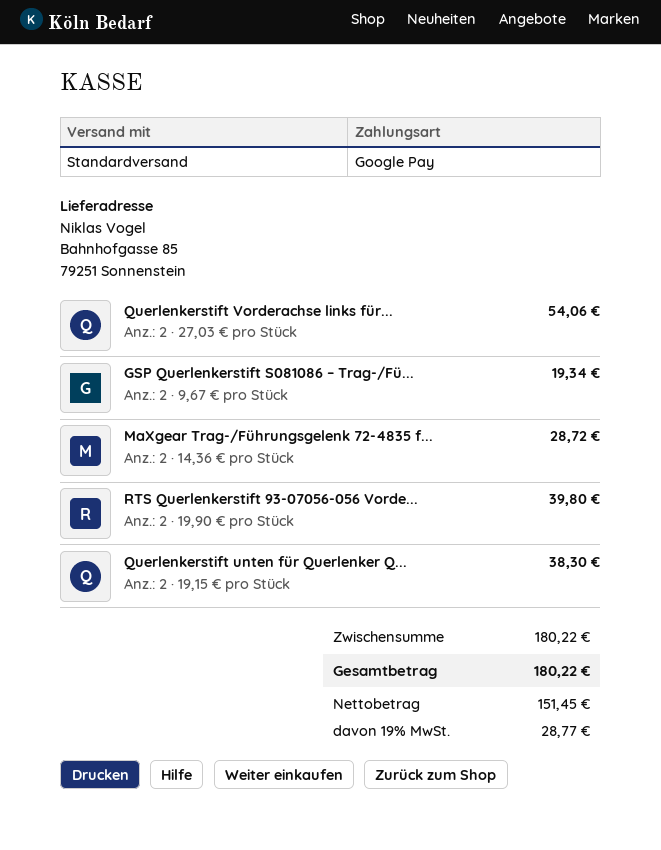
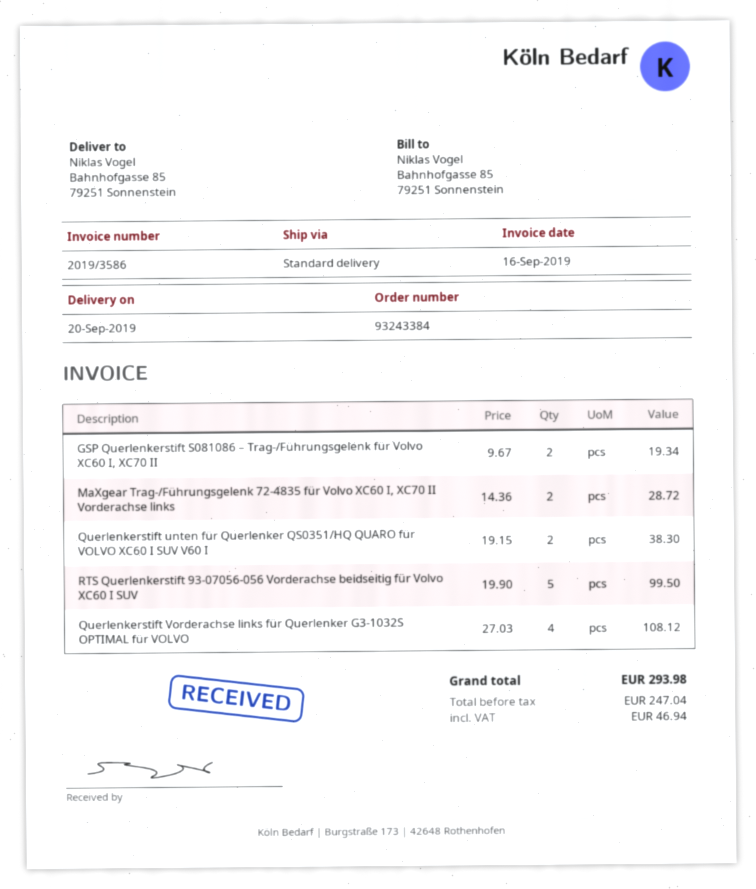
Querlenkerstift Vorderachse links für...: 2 x 27.03 = 54.06 -> 4 x 27.03 = 108.12
RTS Querlenkerstift 93-07056-056 Vorde...: 2 x 19.90 = 39.80 -> 5 x 19.90 = 99.50
net: 151.45 -> 247.04
tax: 28.77 -> 46.94
total: 180.22 -> 293.98

